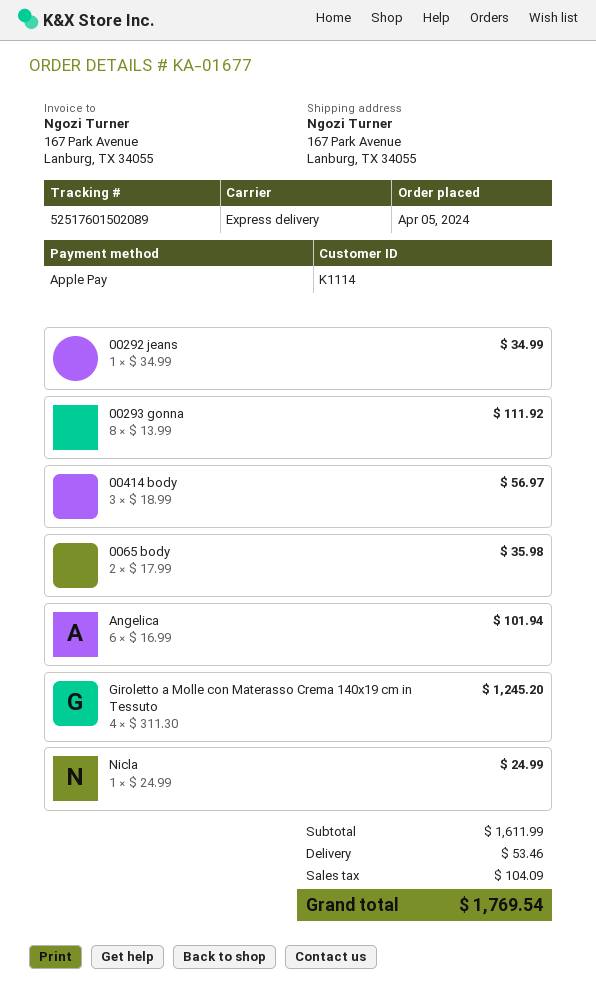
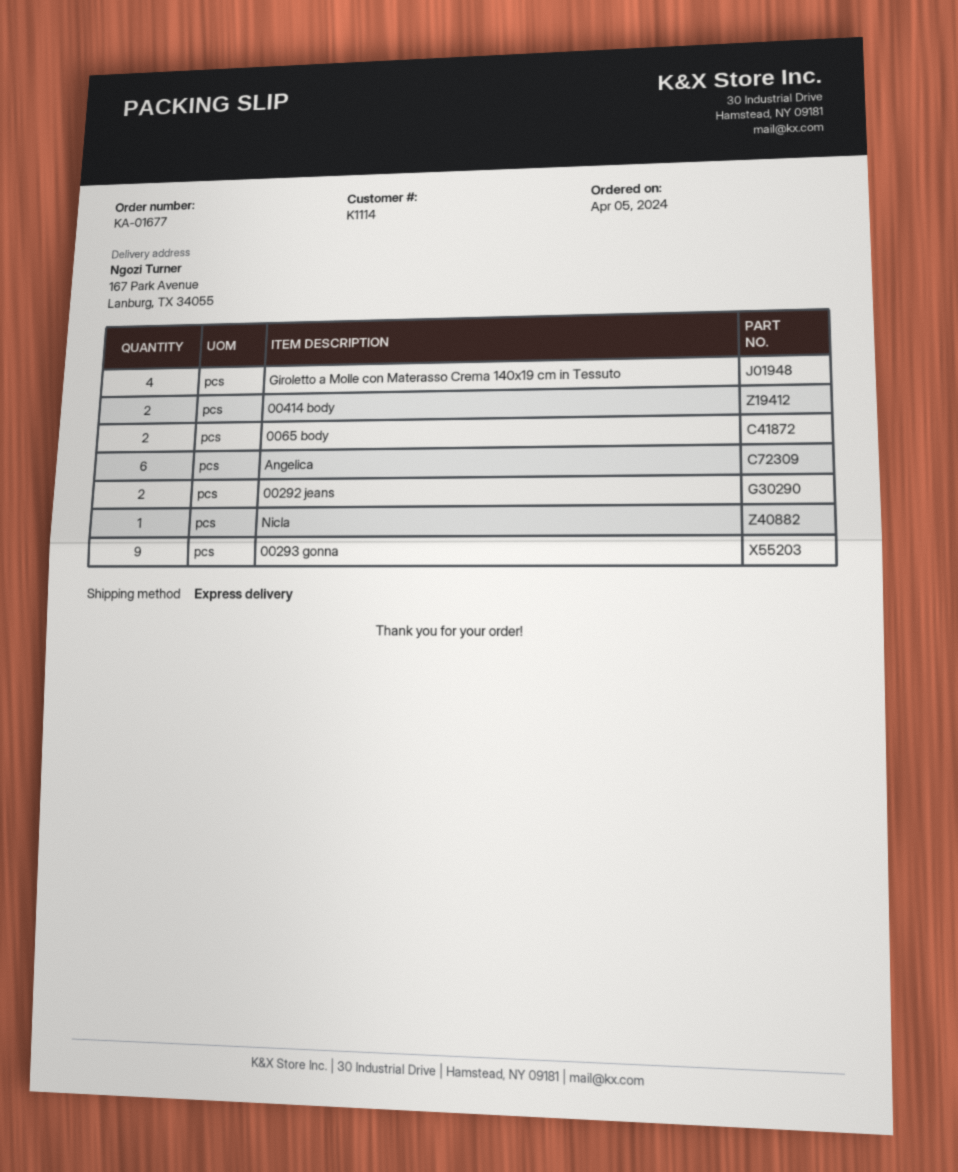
00292 jeans: 1 -> 2
00293 gonna: 8 -> 9
00414 body: 3 -> 2

